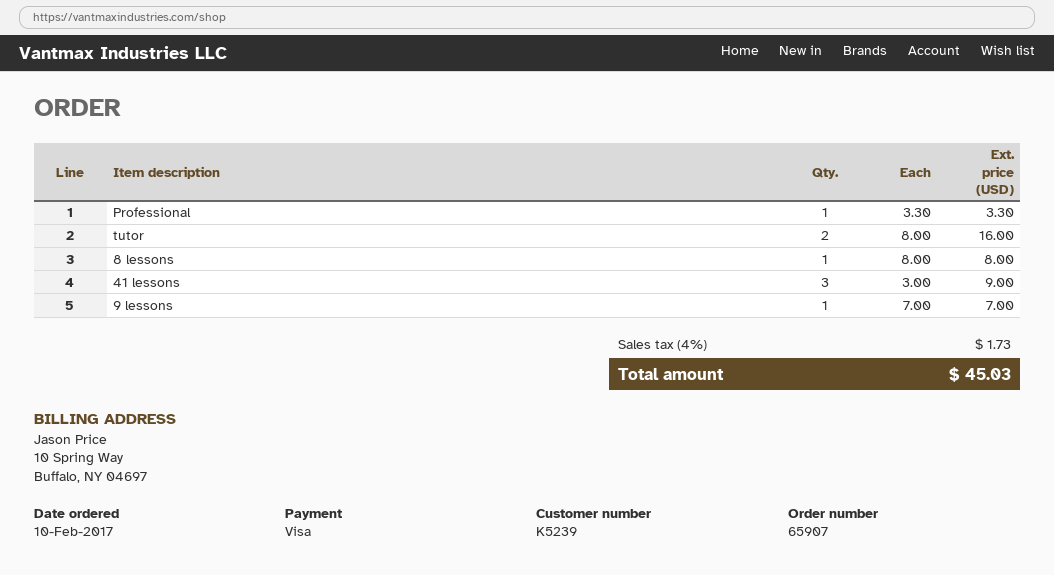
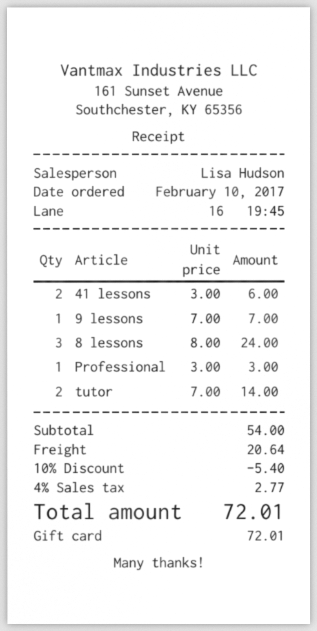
payment method: Visa -> gift card
Professional: 1 x 3.30 = 3.30 -> 1 x 3.00 = 3.00
tutor: 2 x 8.00 = 16.00 -> 2 x 7.00 = 14.00
8 lessons: 1 x 8.00 = 8.00 -> 3 x 8.00 = 24.00
41 lessons: 3 x 3.00 = 9.00 -> 2 x 3.00 = 6.00
discount: none -> 10% = 5.40
shipping: none -> 20.64
tax: 4% = 1.73 -> 4% = 2.77
total: 45.03 -> 72.01

